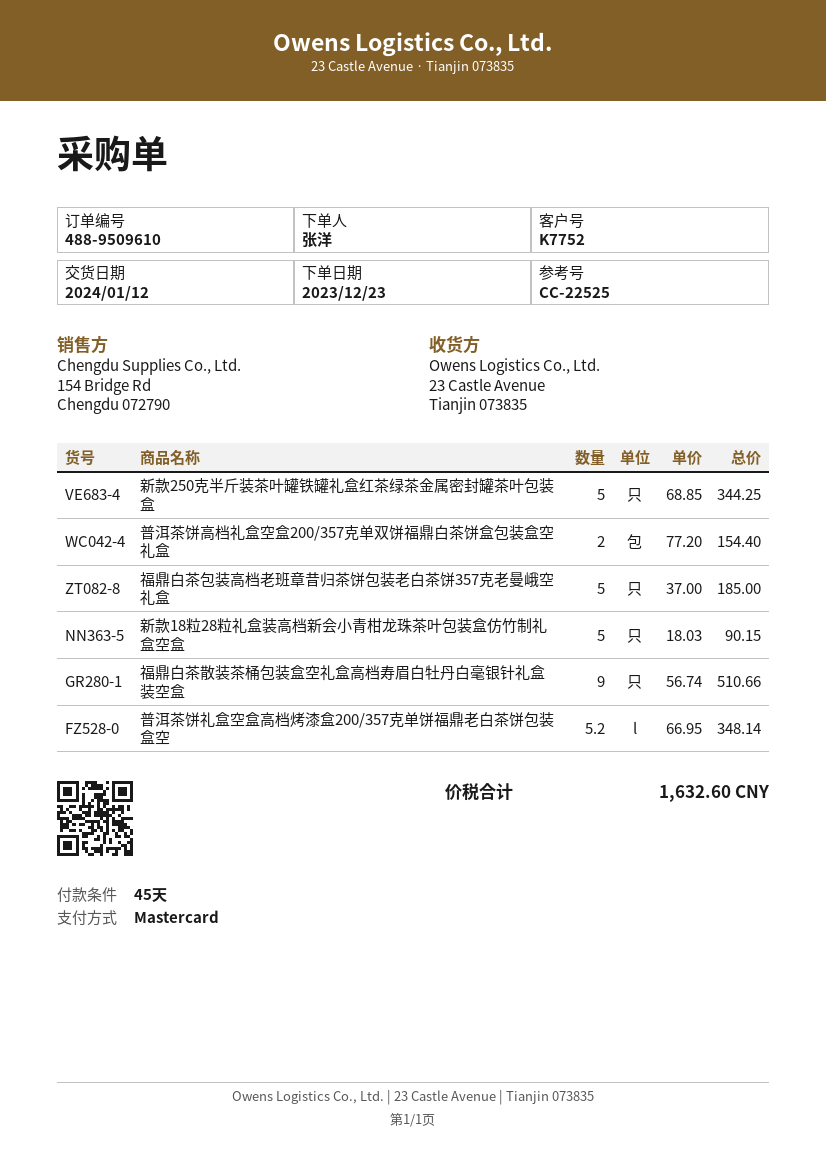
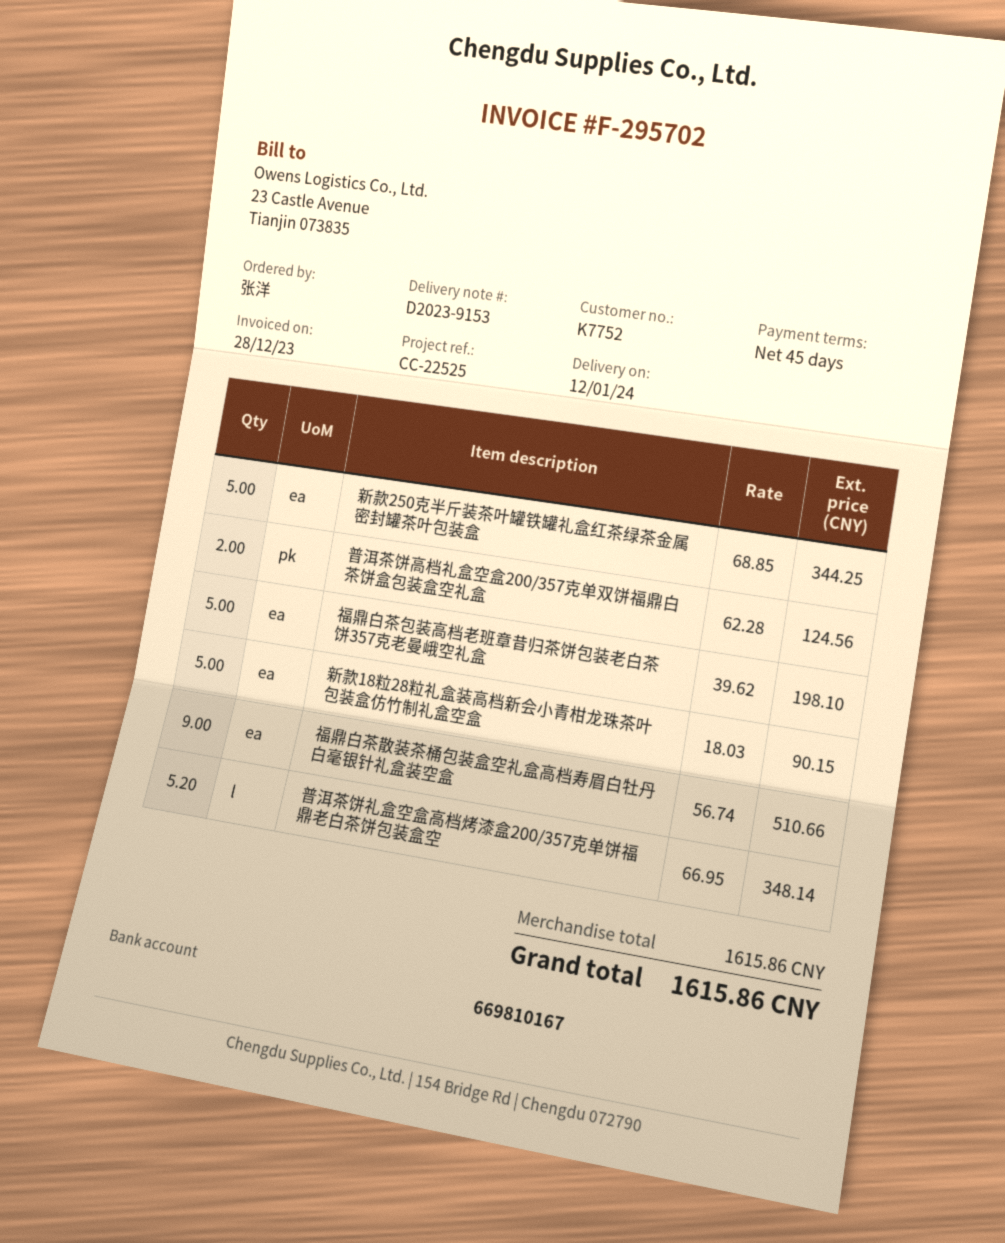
普洱茶饼高档礼盒空盒200/357克单双饼福鼎白茶饼盒包装盒空礼盒: 2 x 77.20 = 154.40 -> 2 x 62.28 = 124.56
福鼎白茶包装高档老班章昔归茶饼包装老白茶饼357克老曼峨空礼盒: 5 x 37.00 = 185.00 -> 5 x 39.62 = 198.10
total: 1632.60 -> 1615.86

